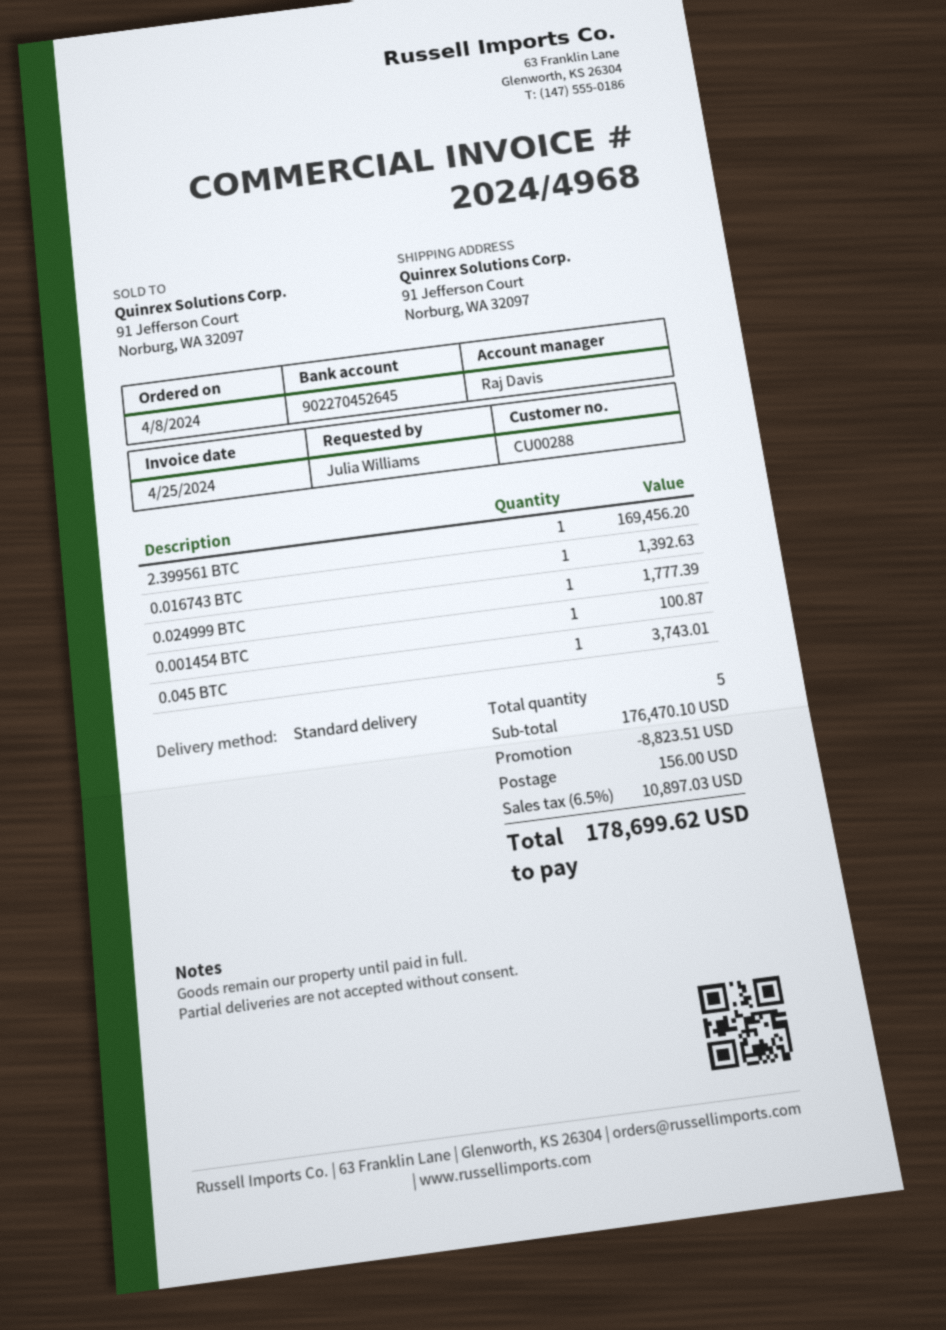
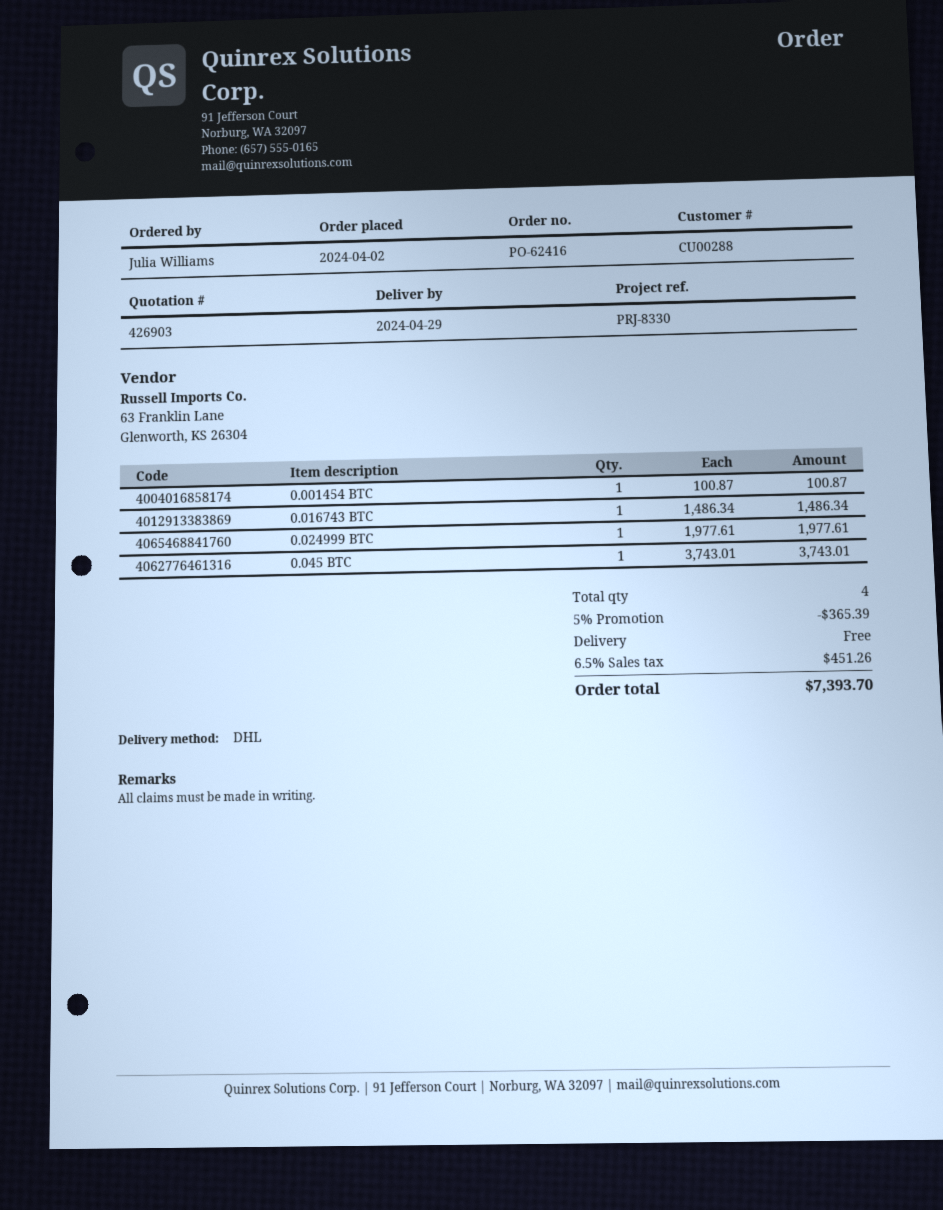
order date: 2024-04-08 -> 2024-04-02
shipping method: standard -> DHL
2.399561 BTC: 1 for 169456.20 -> none
0.016743 BTC: 1 for 1392.63 -> 1 for 1486.34
0.024999 BTC: 1 for 1777.39 -> 1 for 1977.61
total quantity: 5 -> 4
discount: 8823.51 -> 365.39
shipping: 156.00 -> 0.00
tax: 6.5% = 10897.03 -> 6.5% = 451.26
total: 178699.62 -> 7393.70

